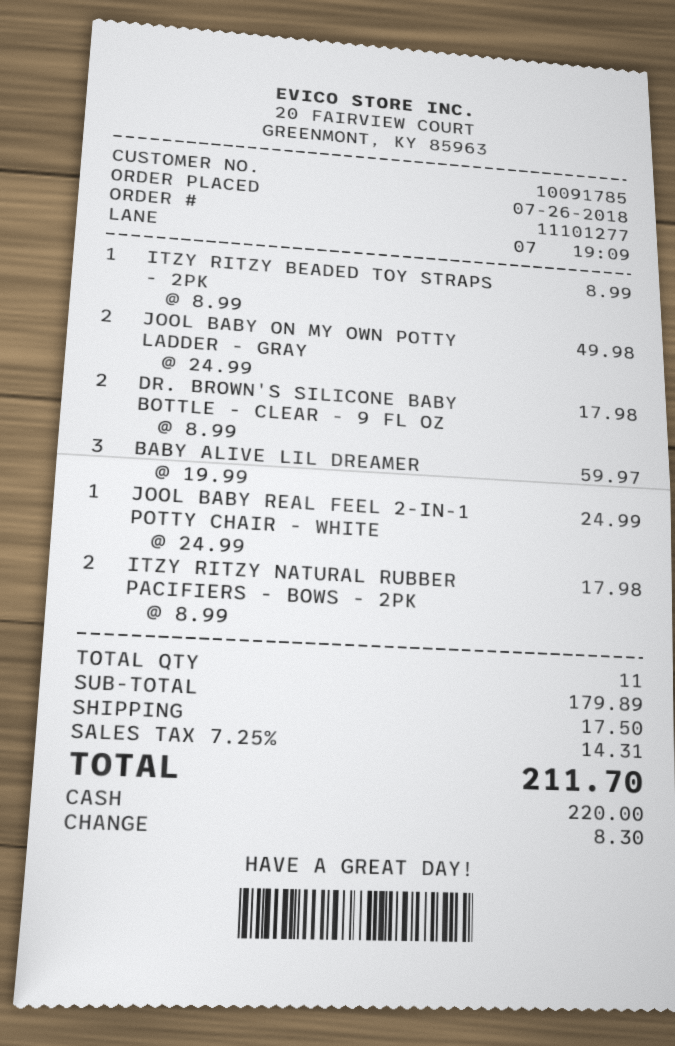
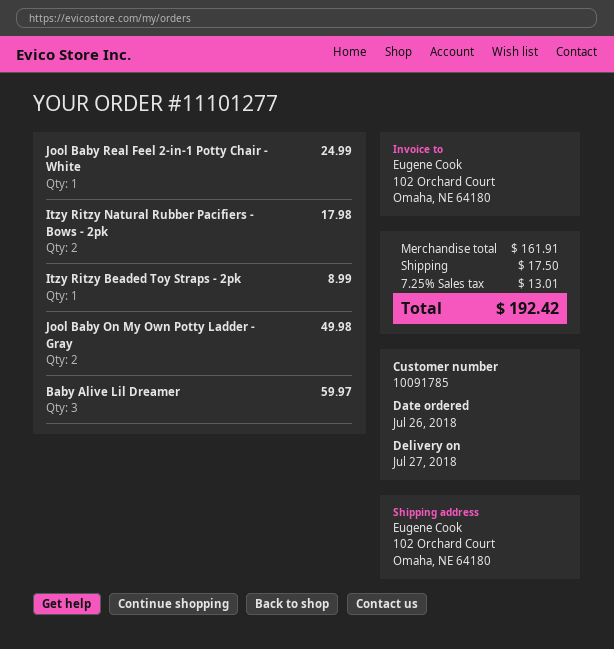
DR. BROWN'S SILICONE BABY BOTTLE - CLEAR - 9 FL OZ: 2 for 17.98 -> none
subtotal: 179.89 -> 161.91
tax: 7.25% = 14.31 -> 7.25% = 13.01
total: 211.70 -> 192.42

